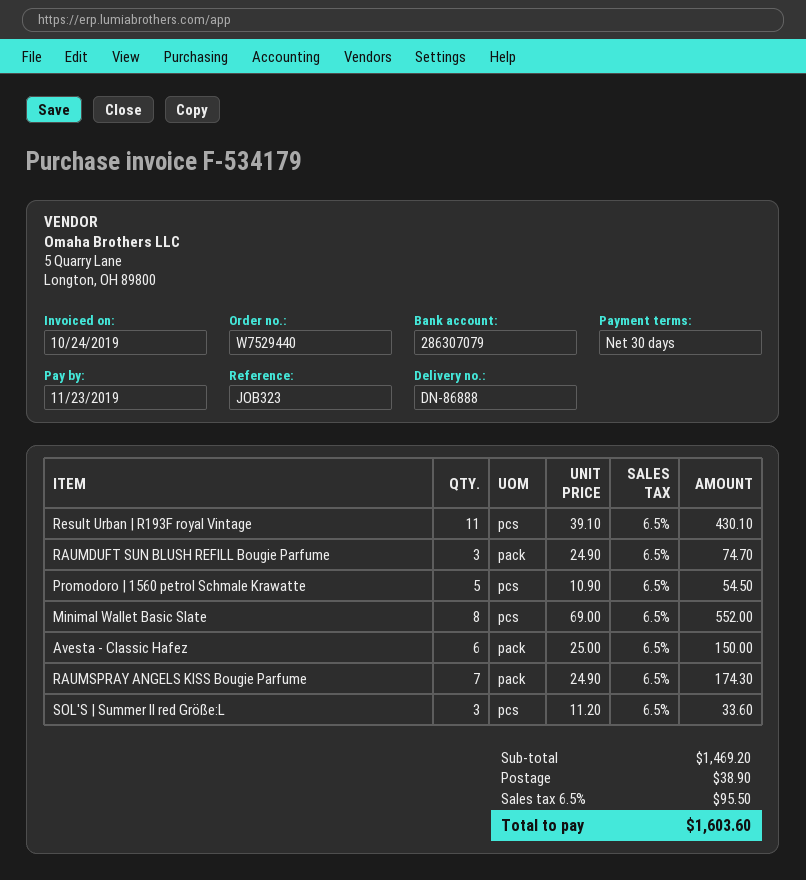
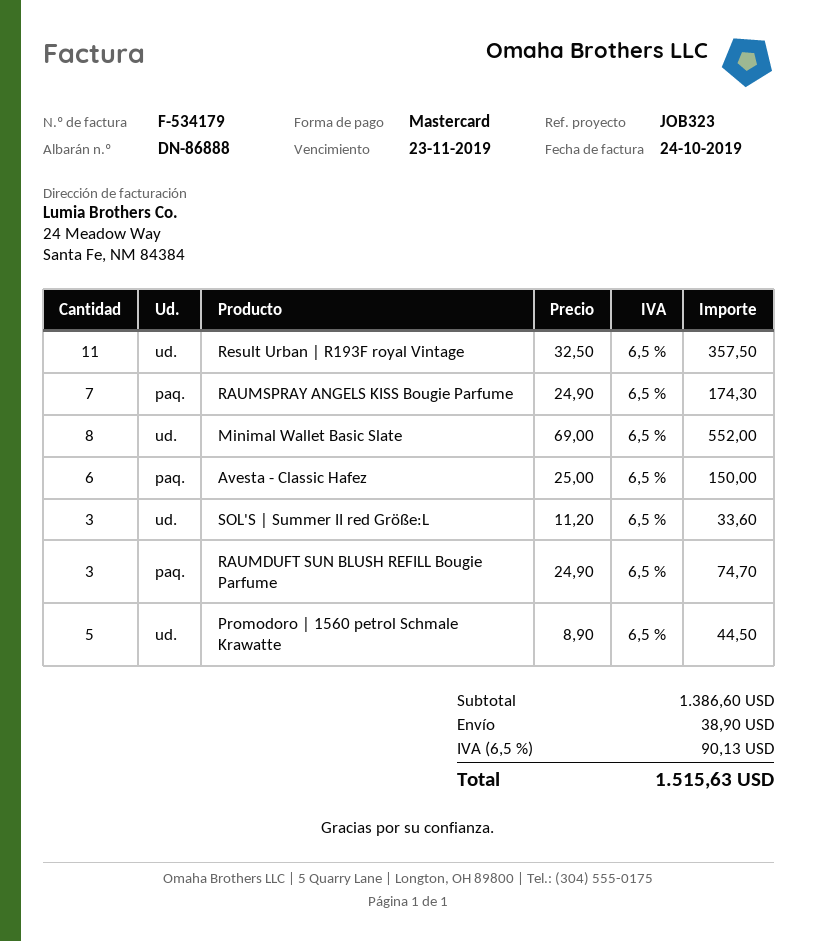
Result Urban | R193F royal Vintage: 11 x 39.10 = 430.10 -> 11 x 32.50 = 357.50
Promodoro | 1560 petrol Schmale Krawatte: 5 x 10.90 = 54.50 -> 5 x 8.90 = 44.50
subtotal: 1469.20 -> 1386.60
tax: 6.5% = 95.50 -> 6.5% = 90.13
total: 1603.60 -> 1515.63

